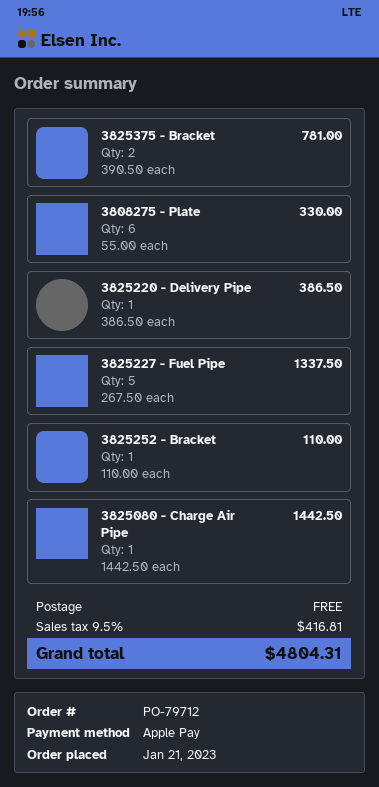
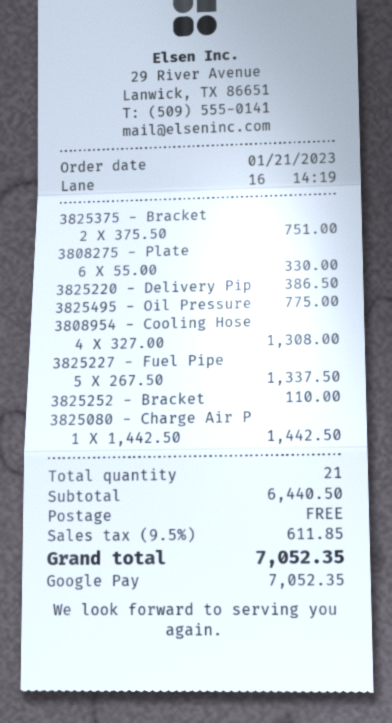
payment method: Apple Pay -> Google Pay
3825375 - Bracket: 2 x 390.50 = 781.00 -> 2 x 375.50 = 751.00
3825495 - Oil Pressure: none -> 1 x 775.00 = 775.00
3808954 - Cooling Hose: none -> 4 x 327.00 = 1308.00
tax: 9.5% = 416.81 -> 9.5% = 611.85
total: 4804.31 -> 7052.35

